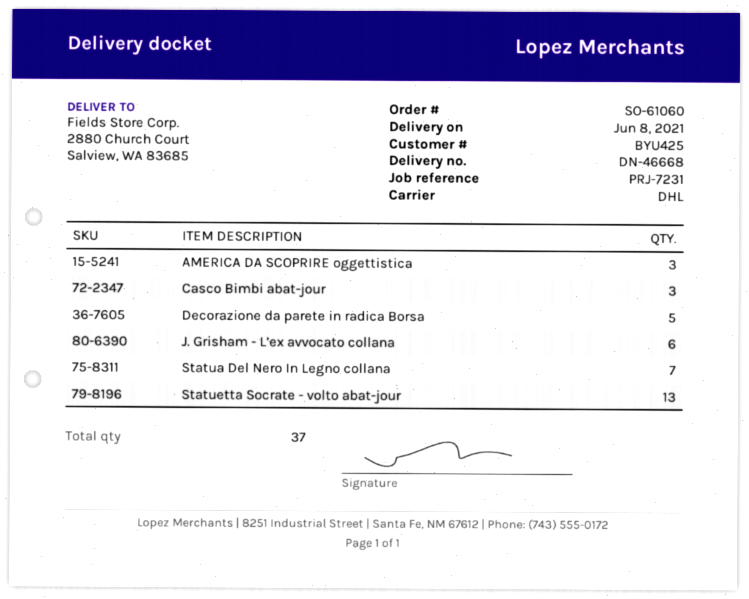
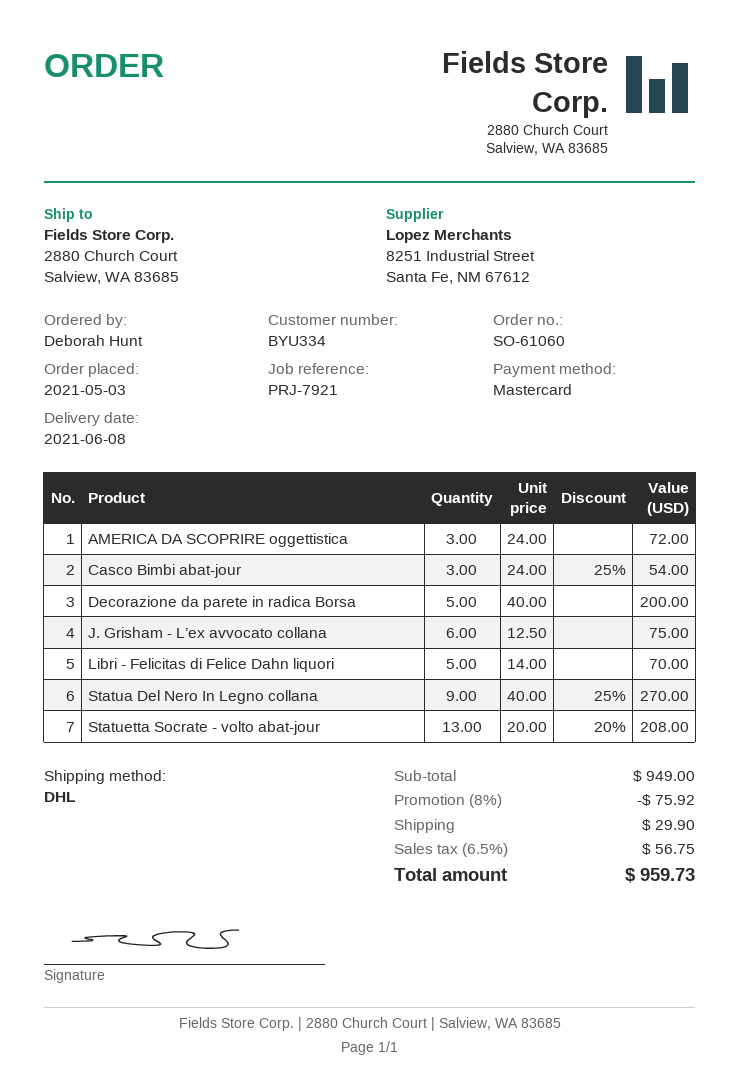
customer number: BYU425 -> BYU334
reference: PRJ-7231 -> PRJ-7921
Statua Del Nero In Legno collana: 7 -> 9
Libri - Felicitas di Felice Dahn liquori: none -> 5

